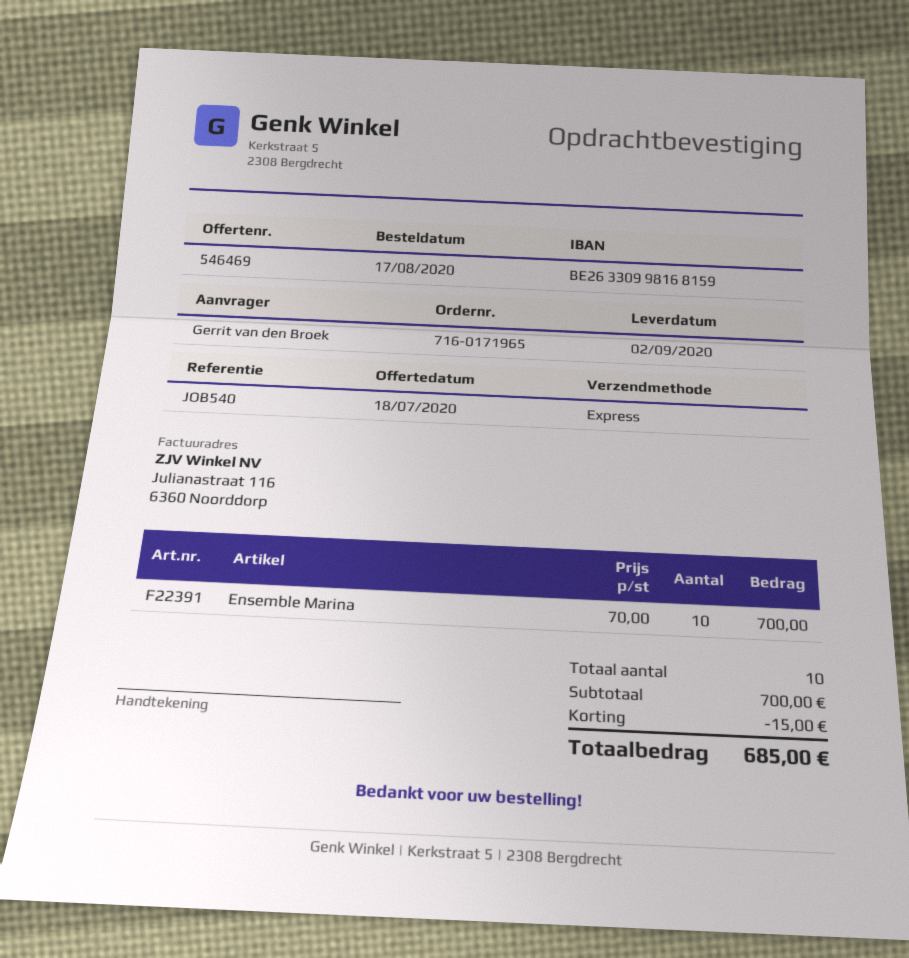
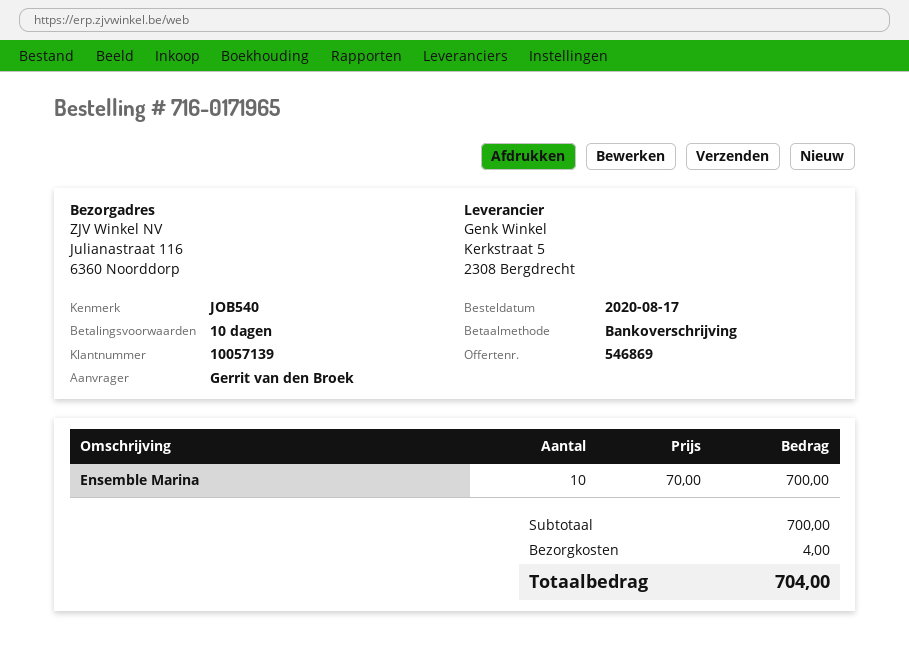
quote number: 546469 -> 546869
discount: 15.00 -> none
shipping: none -> 4.00
total: 685.00 -> 704.00

